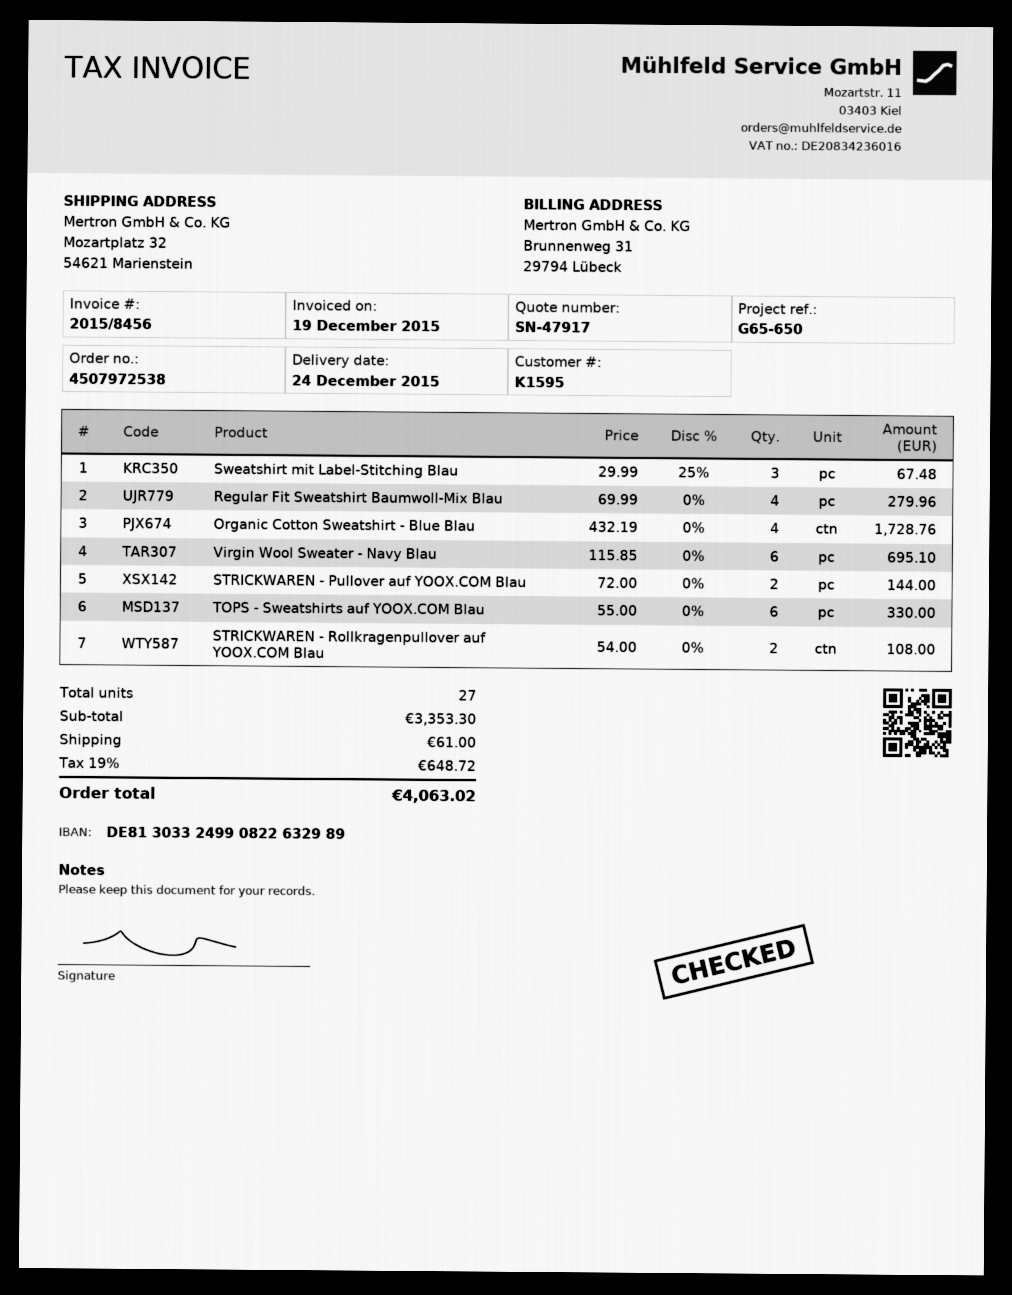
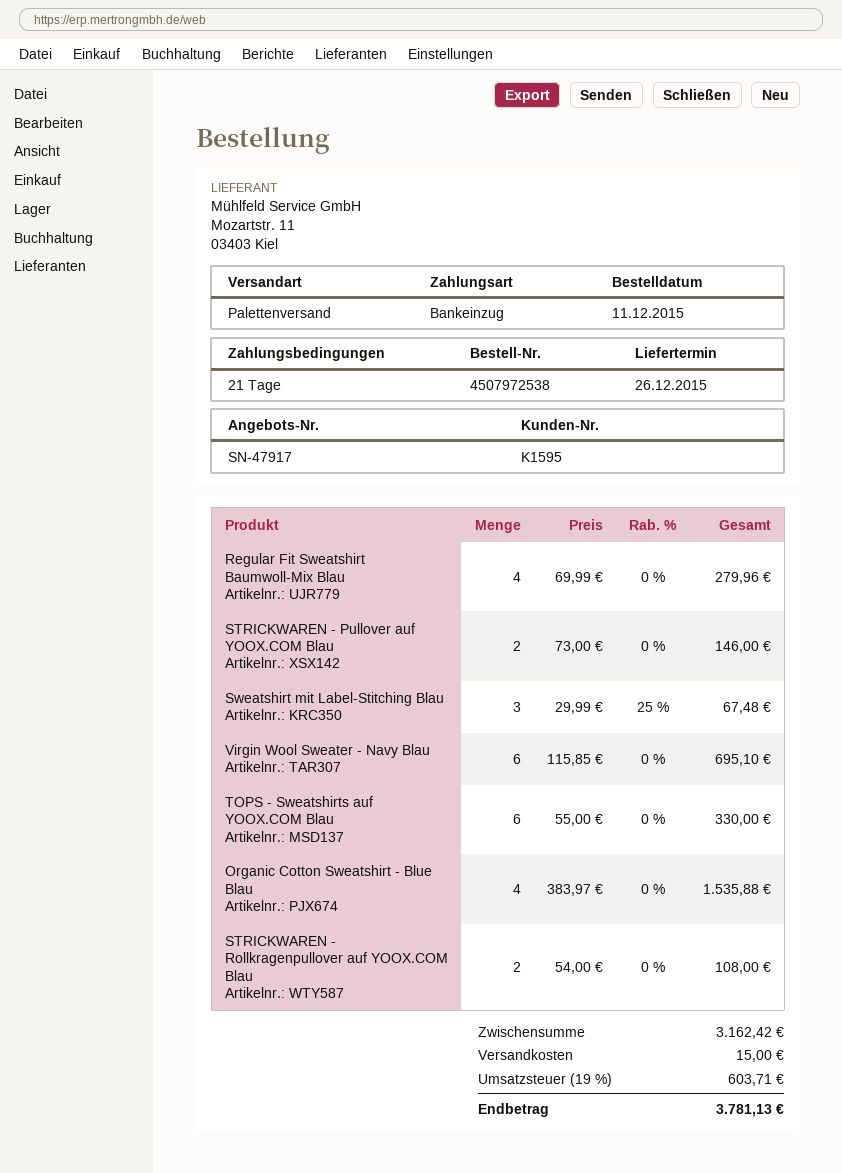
delivery date: 2015-12-24 -> 2015-12-26
Organic Cotton Sweatshirt - Blue Blau: 4 x 432.19 = 1728.76 -> 4 x 383.97 = 1535.88
STRICKWAREN - Pullover auf YOOX.COM Blau: 2 x 72.00 = 144.00 -> 2 x 73.00 = 146.00
subtotal: 3353.30 -> 3162.42
shipping: 61.00 -> 15.00
tax: 19% = 648.72 -> 19% = 603.71
total: 4063.02 -> 3781.13

